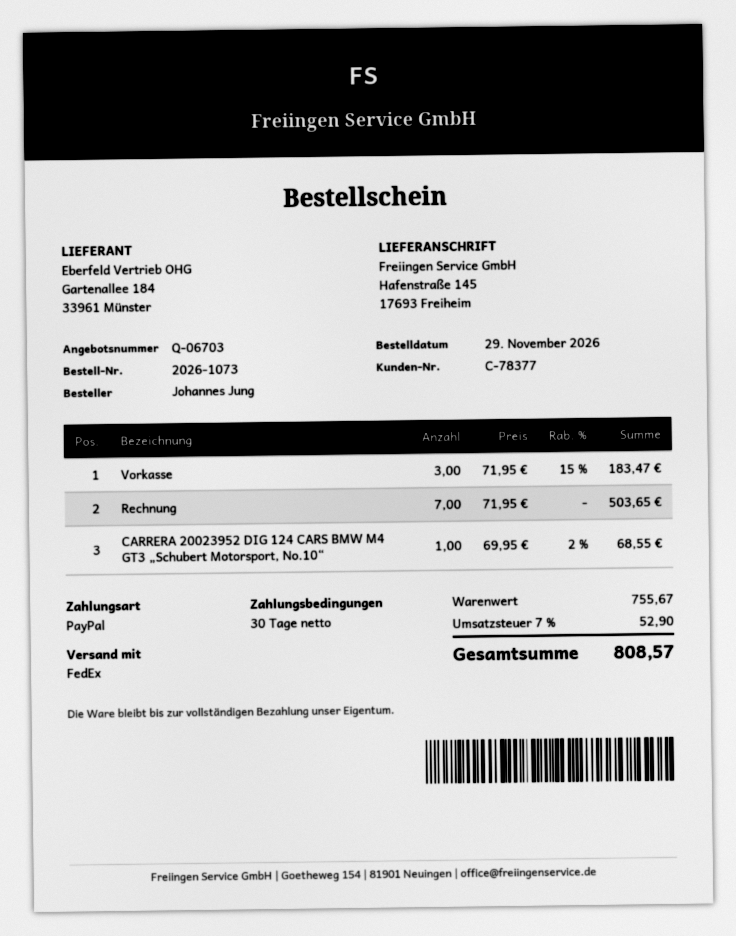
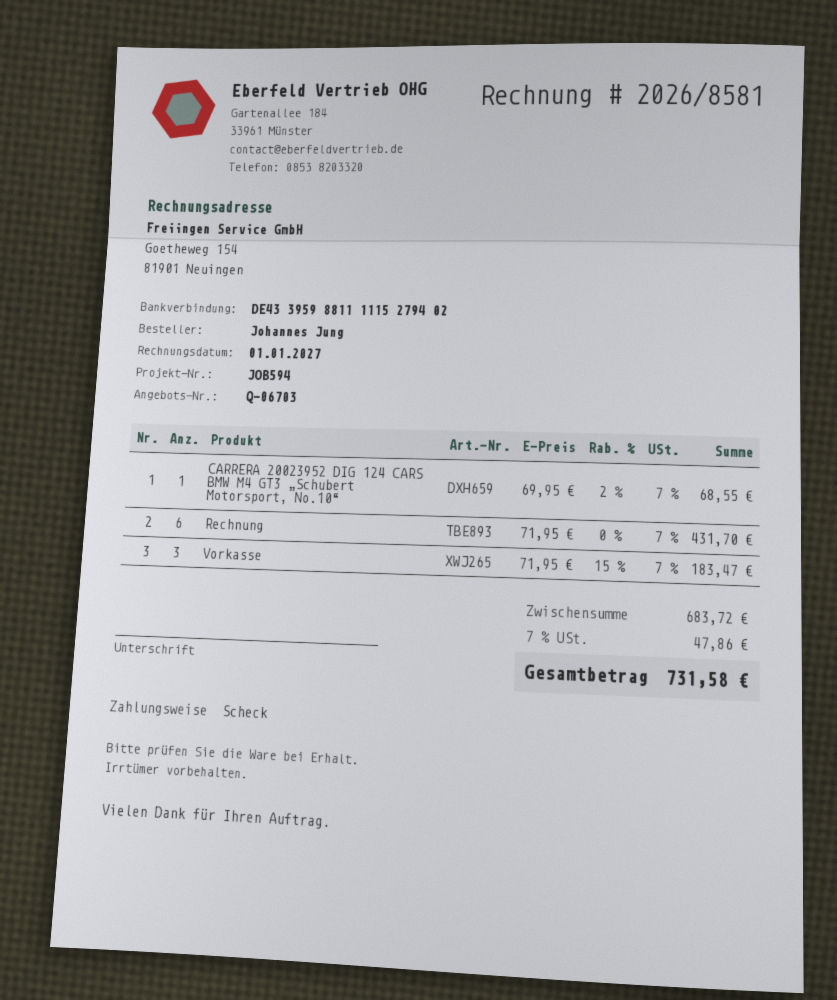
payment method: PayPal -> cheque
Rechnung: 7 x 71.95 = 503.65 -> 6 x 71.95 = 431.70
subtotal: 755.67 -> 683.72
tax: 7% = 52.90 -> 7% = 47.86
total: 808.57 -> 731.58

